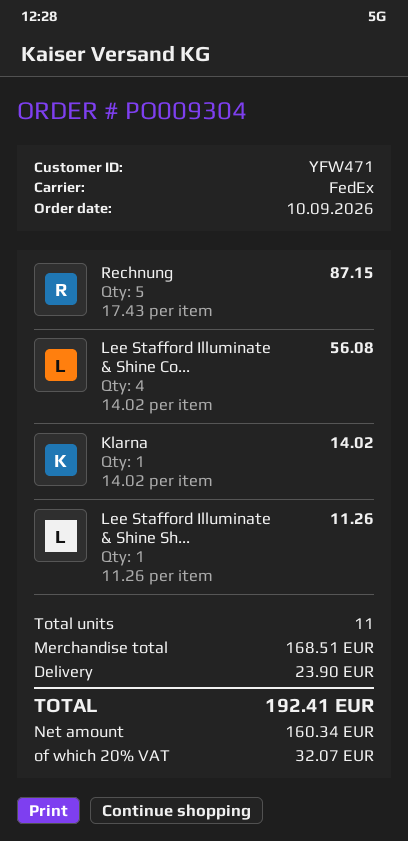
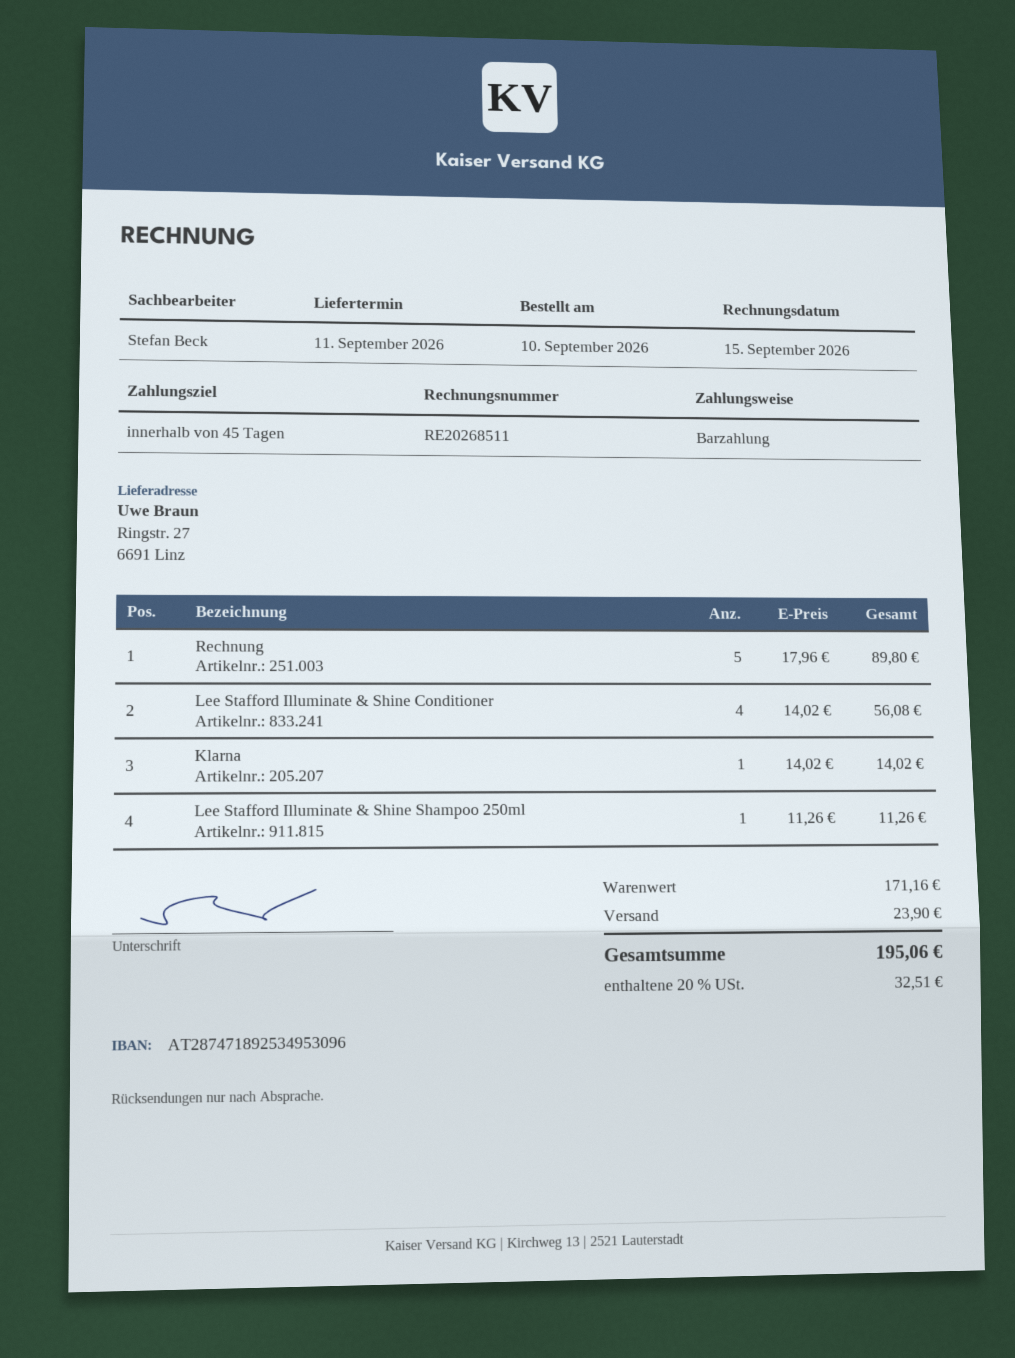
Rechnung: 5 x 17.43 = 87.15 -> 5 x 17.96 = 89.80
subtotal: 168.51 -> 171.16
tax: 20% = 32.07 -> 20% = 32.51
total: 192.41 -> 195.06

